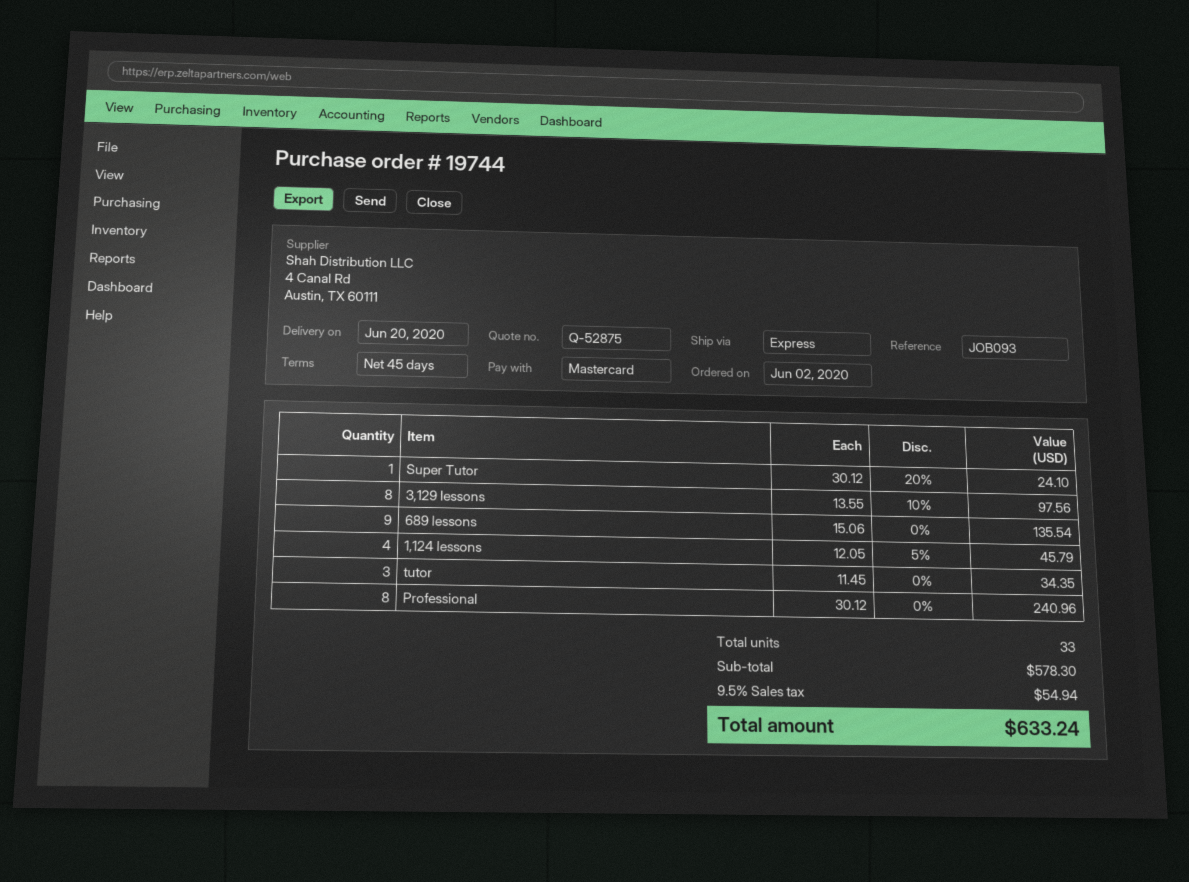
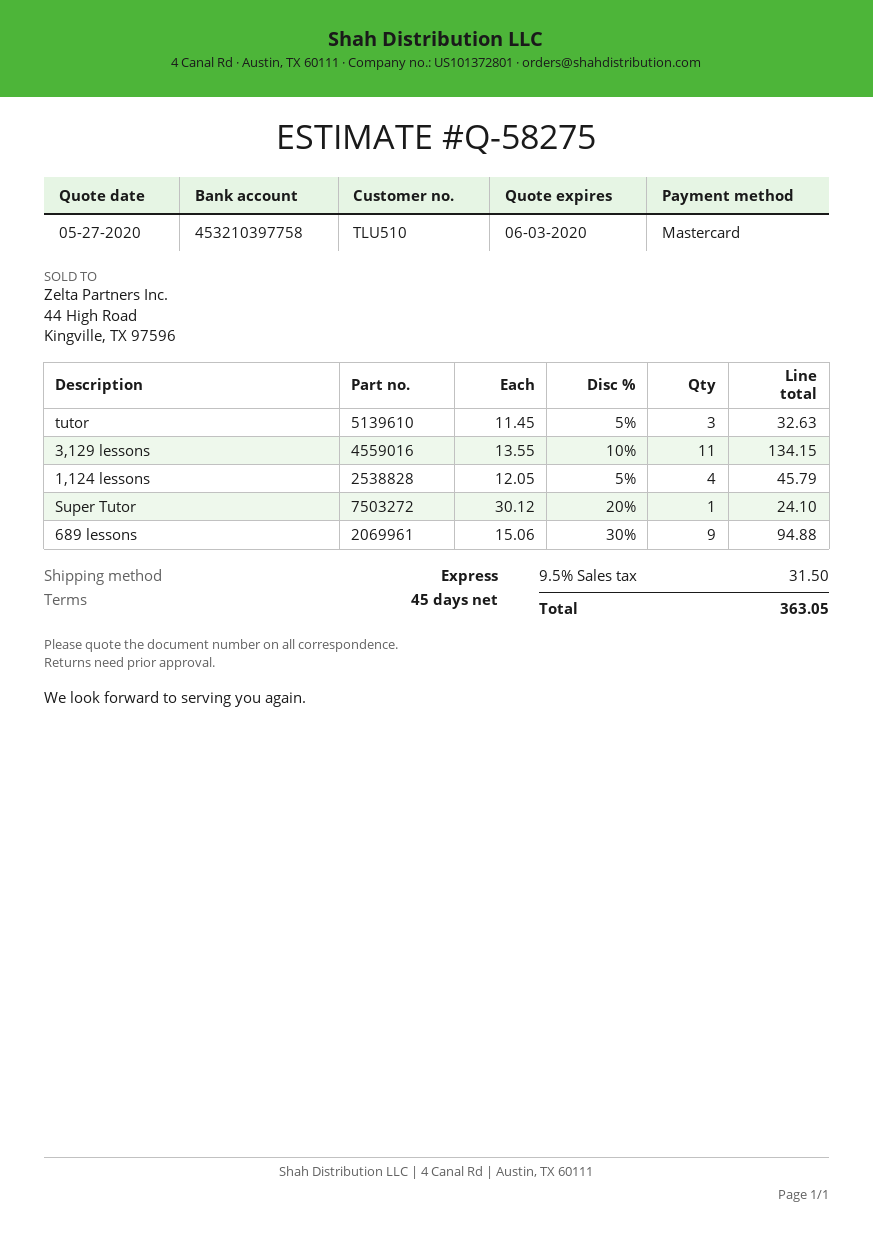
quote number: Q-52875 -> Q-58275
3,129 lessons: 8 x 13.55 - 10% = 97.56 -> 11 x 13.55 - 10% = 134.15
689 lessons: 9 x 15.06 = 135.54 -> 9 x 15.06 - 30% = 94.88
tutor: 3 x 11.45 = 34.35 -> 3 x 11.45 - 5% = 32.63
Professional: 8 x 30.12 = 240.96 -> none
tax: 9.5% = 54.94 -> 9.5% = 31.50
total: 633.24 -> 363.05

